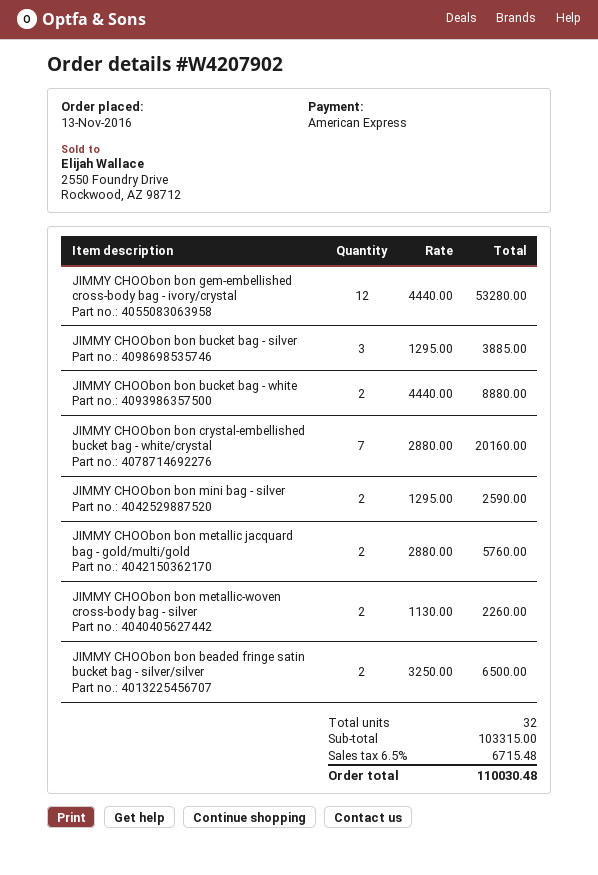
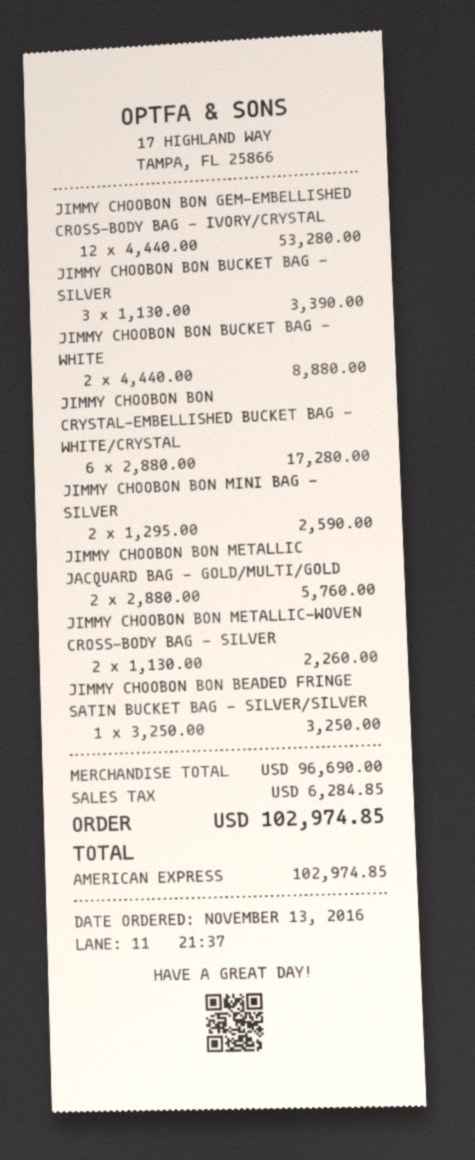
JIMMY CHOObon bon bucket bag - silver: 3 x 1295.00 = 3885.00 -> 3 x 1130.00 = 3390.00
JIMMY CHOObon bon crystal-embellished bucket bag - white/crystal: 7 x 2880.00 = 20160.00 -> 6 x 2880.00 = 17280.00
JIMMY CHOObon bon beaded fringe satin bucket bag - silver/silver: 2 x 3250.00 = 6500.00 -> 1 x 3250.00 = 3250.00
subtotal: 103315.00 -> 96690.00
tax: 6715.48 -> 6284.85
total: 110030.48 -> 102974.85

